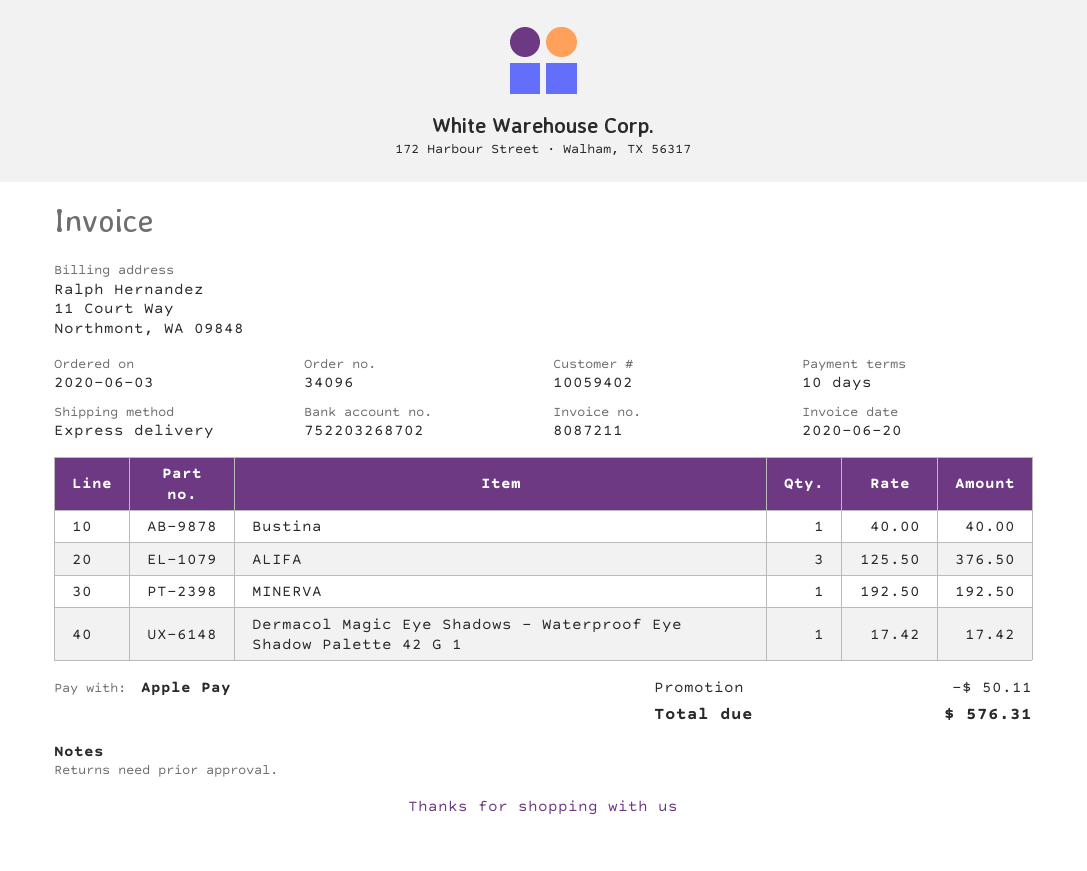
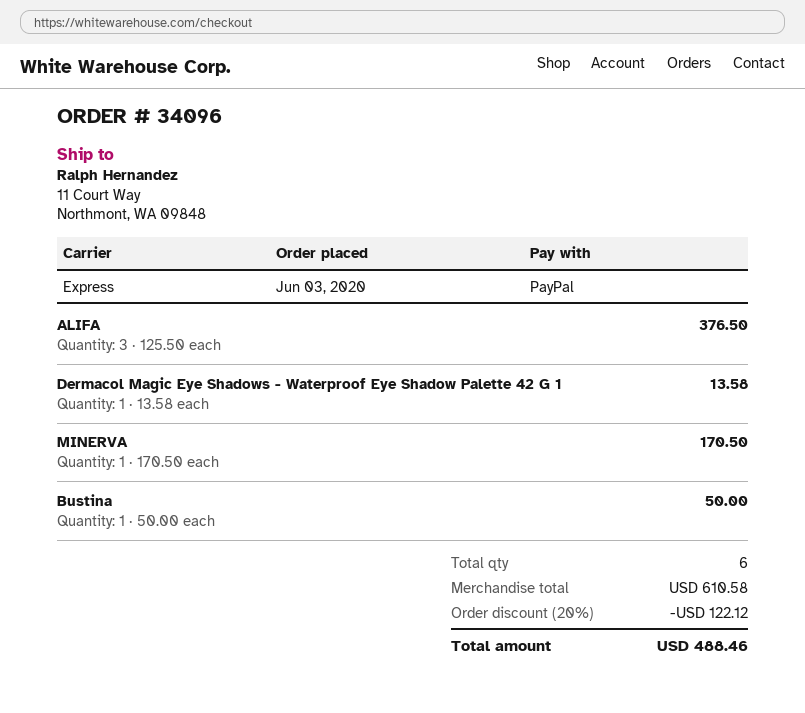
payment method: Apple Pay -> PayPal
Bustina: 1 x 40.00 = 40.00 -> 1 x 50.00 = 50.00
MINERVA: 1 x 192.50 = 192.50 -> 1 x 170.50 = 170.50
Dermacol Magic Eye Shadows - Waterproof Eye Shadow Palette 42 G 1: 1 x 17.42 = 17.42 -> 1 x 13.58 = 13.58
discount: 50.11 -> 122.12
total: 576.31 -> 488.46

